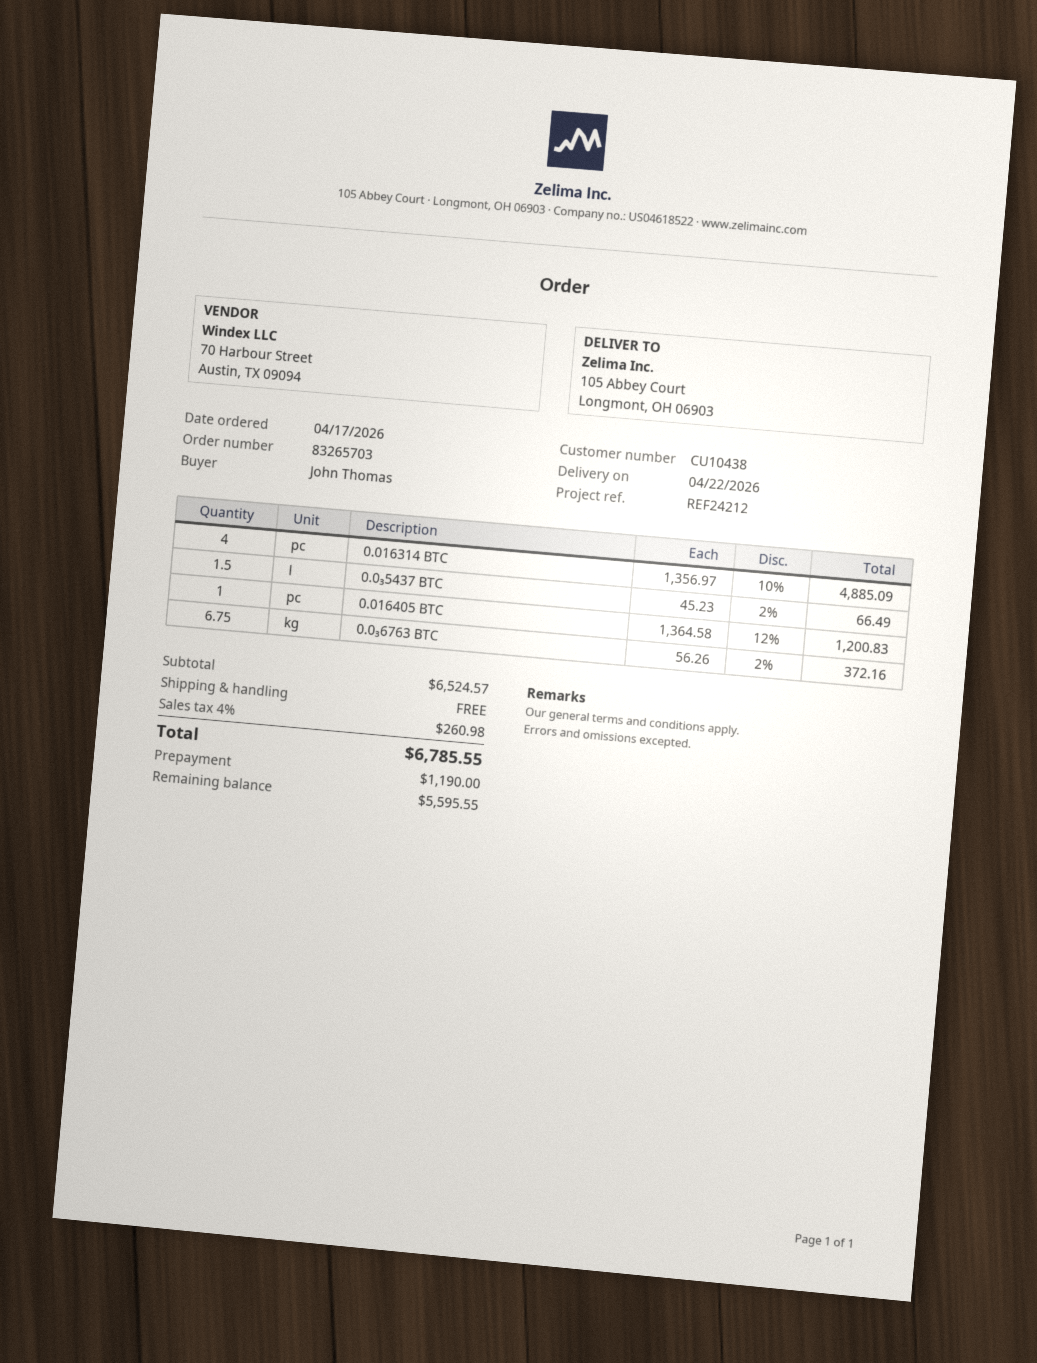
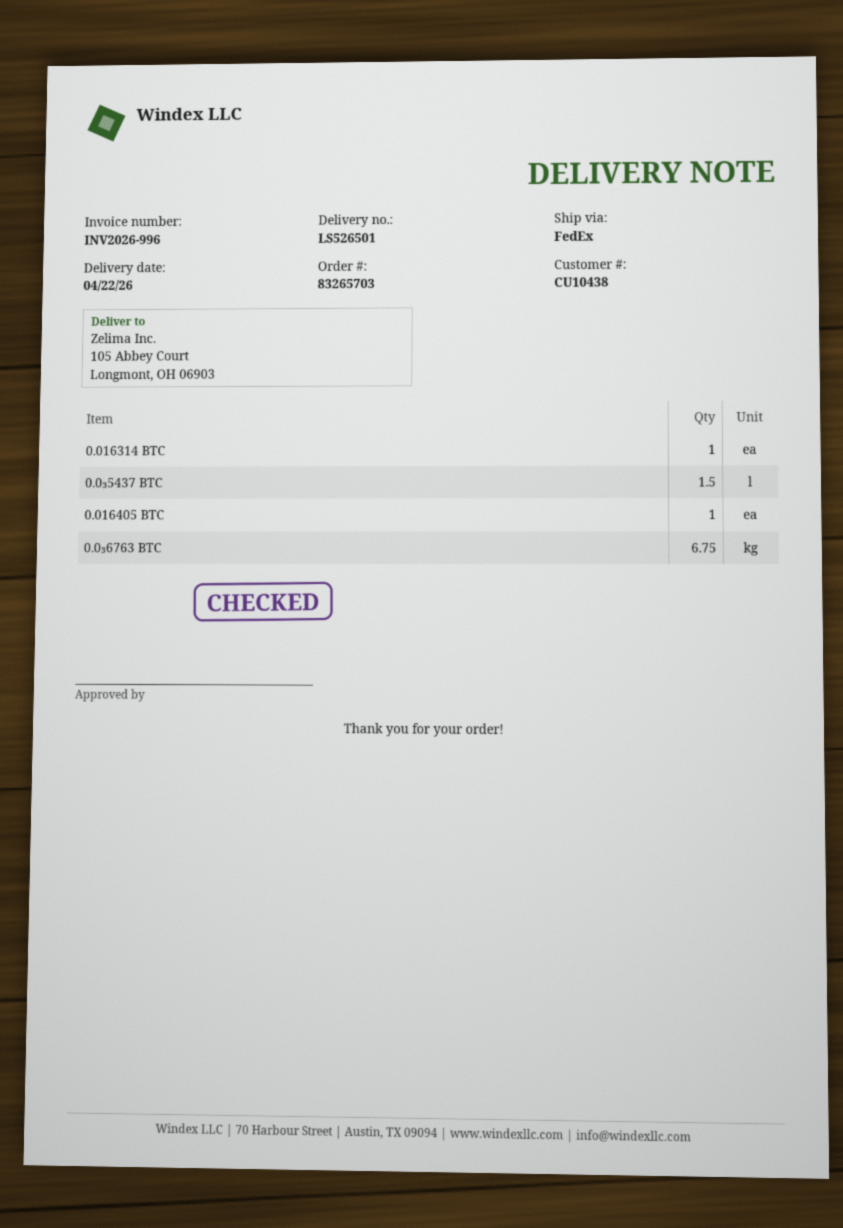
0.016314 BTC: 4 -> 1

